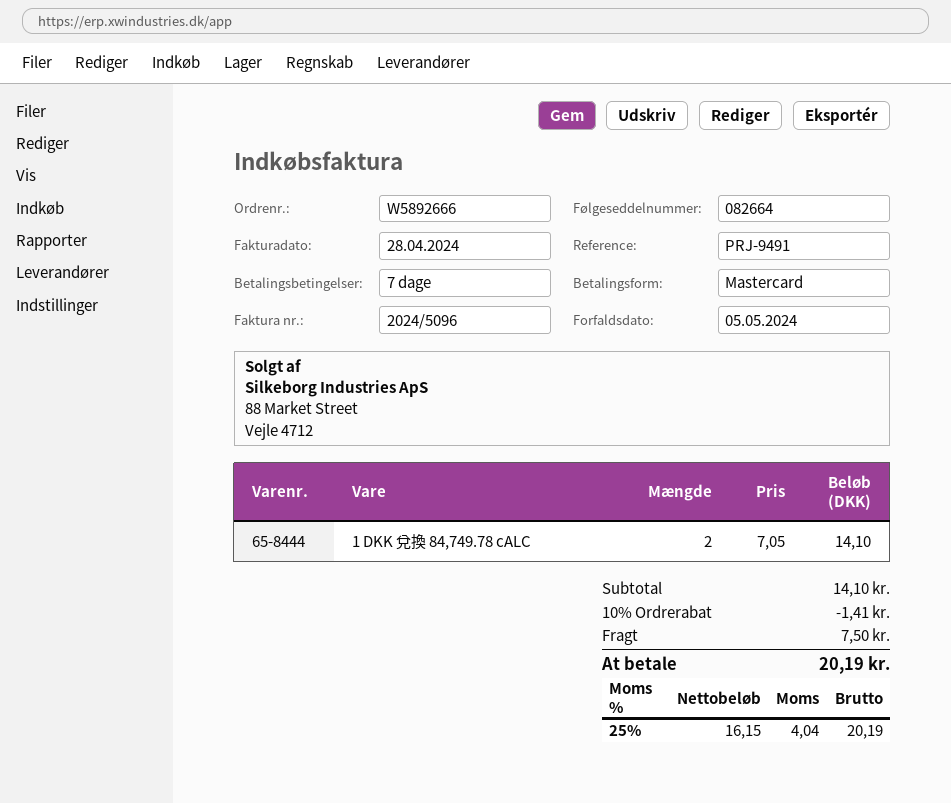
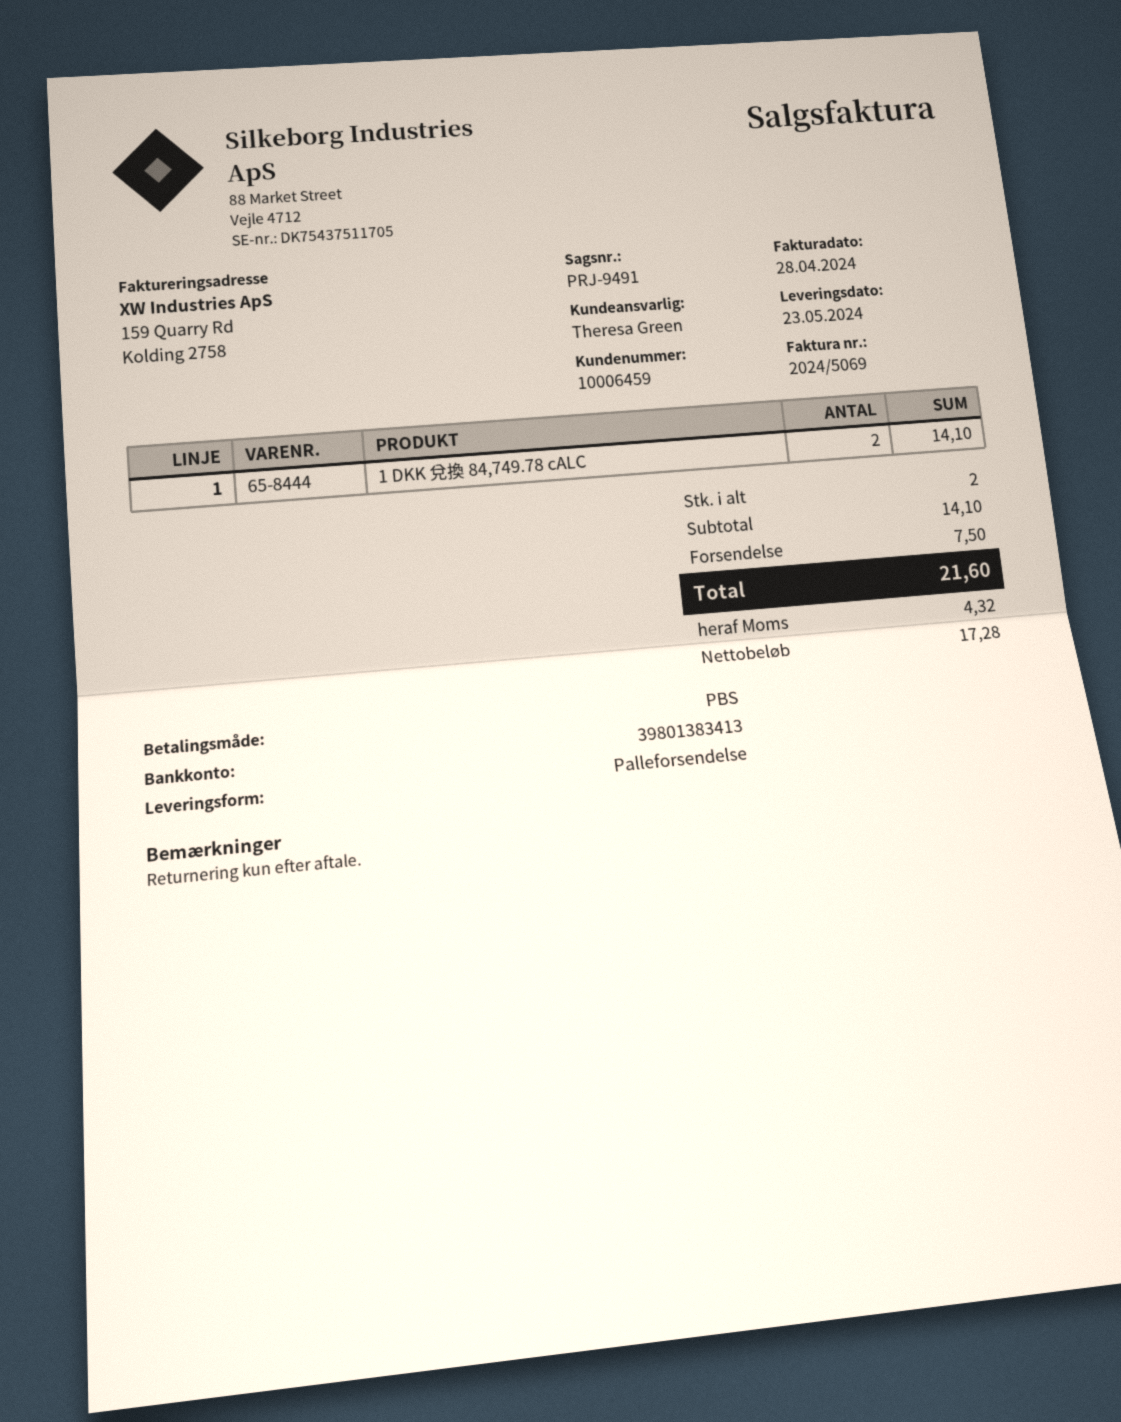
invoice number: 2024/5096 -> 2024/5069
payment method: Mastercard -> direct debit
discount: 10% = 1.41 -> none
net: 16.15 -> 17.28
tax: 4.04 -> 4.32
total: 20.19 -> 21.60

